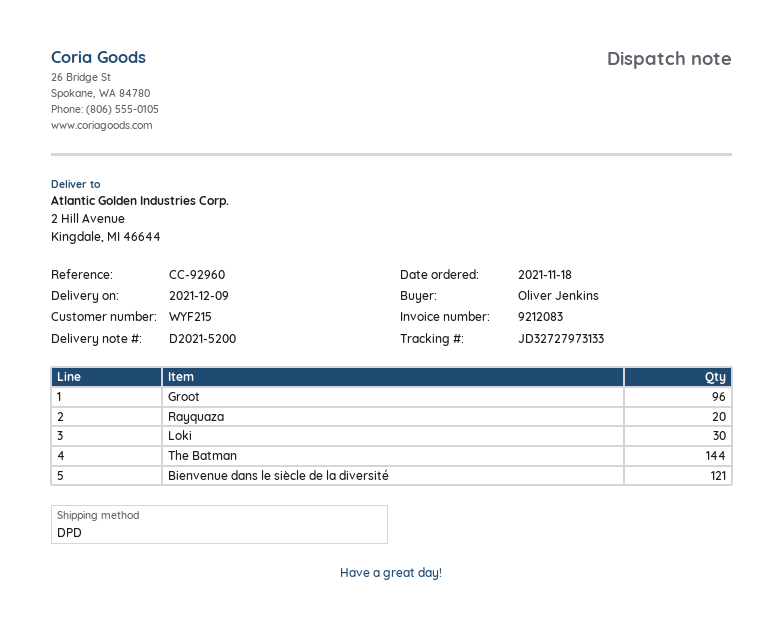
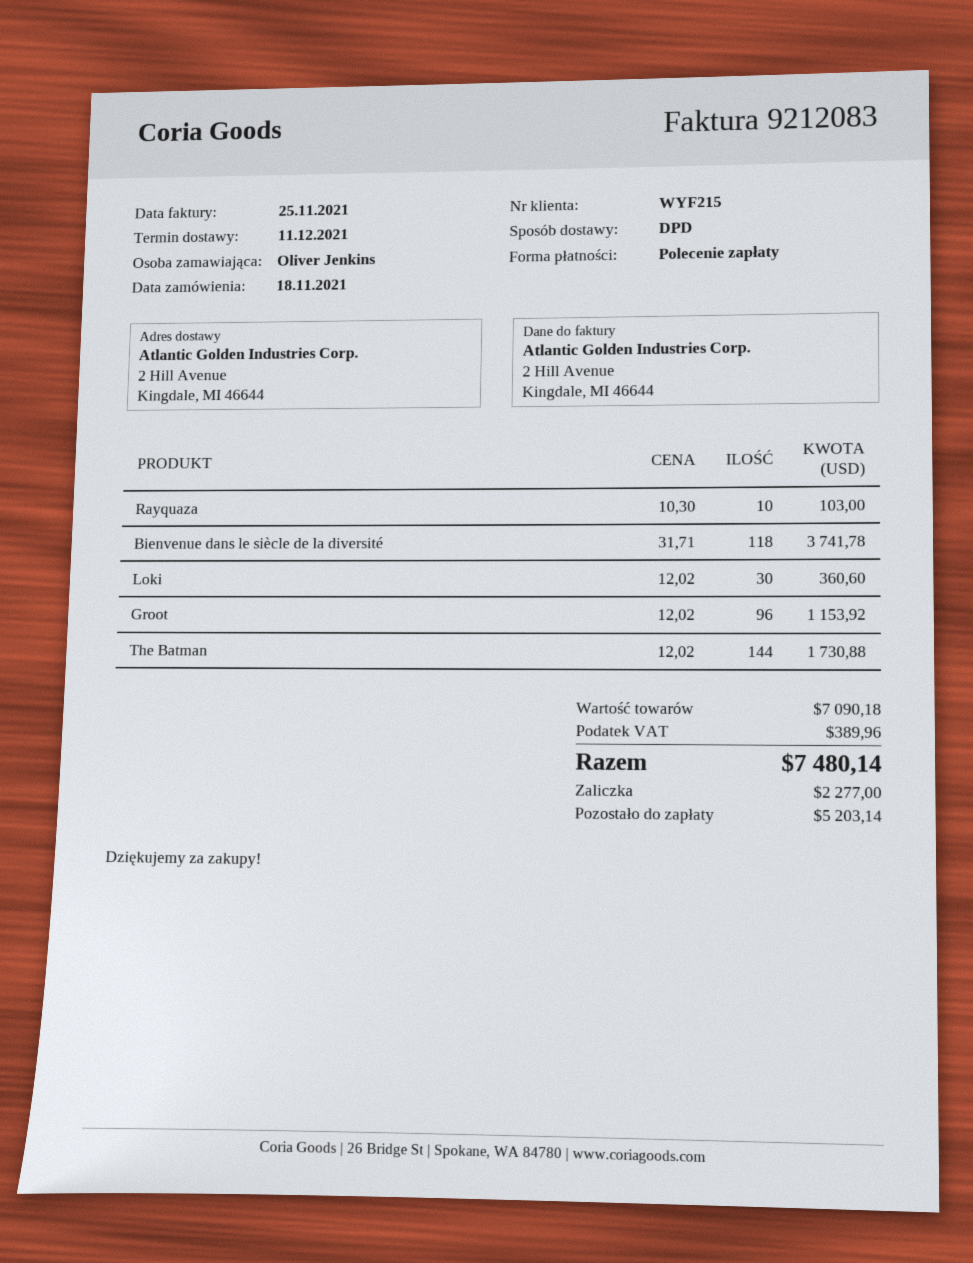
delivery date: 2021-12-09 -> 2021-12-11
Rayquaza: 20 -> 10
Bienvenue dans le siècle de la diversité: 121 -> 118

